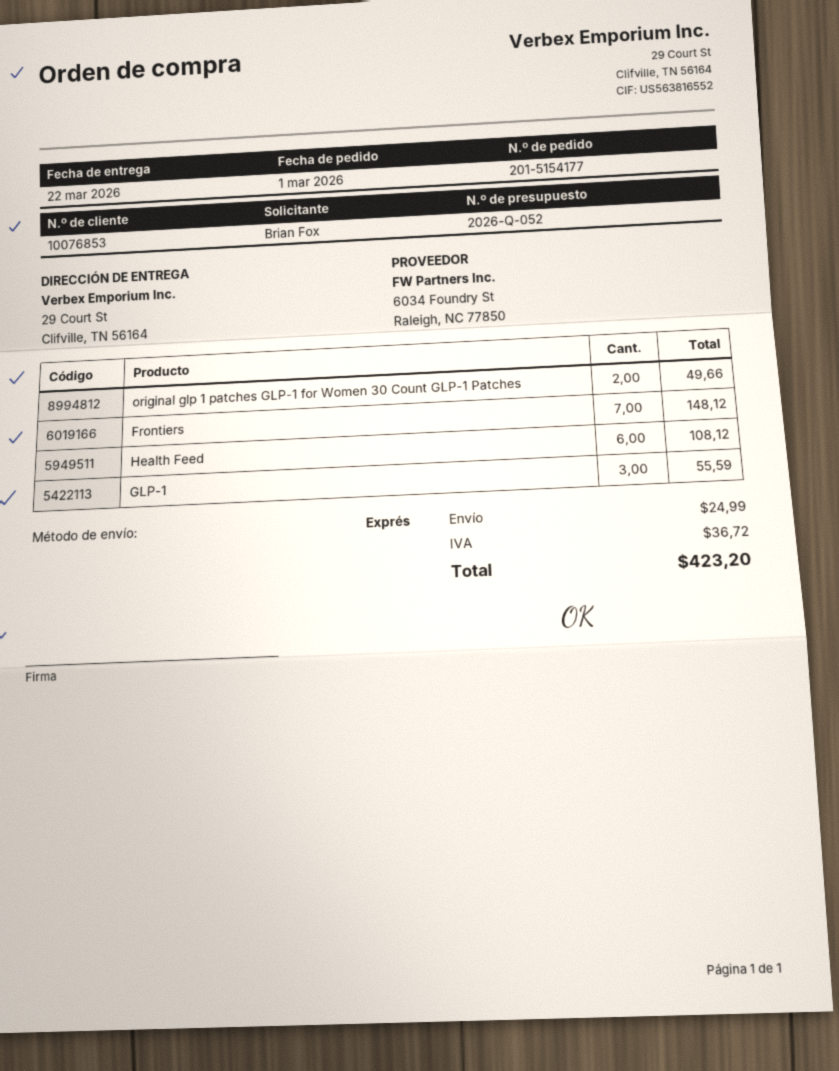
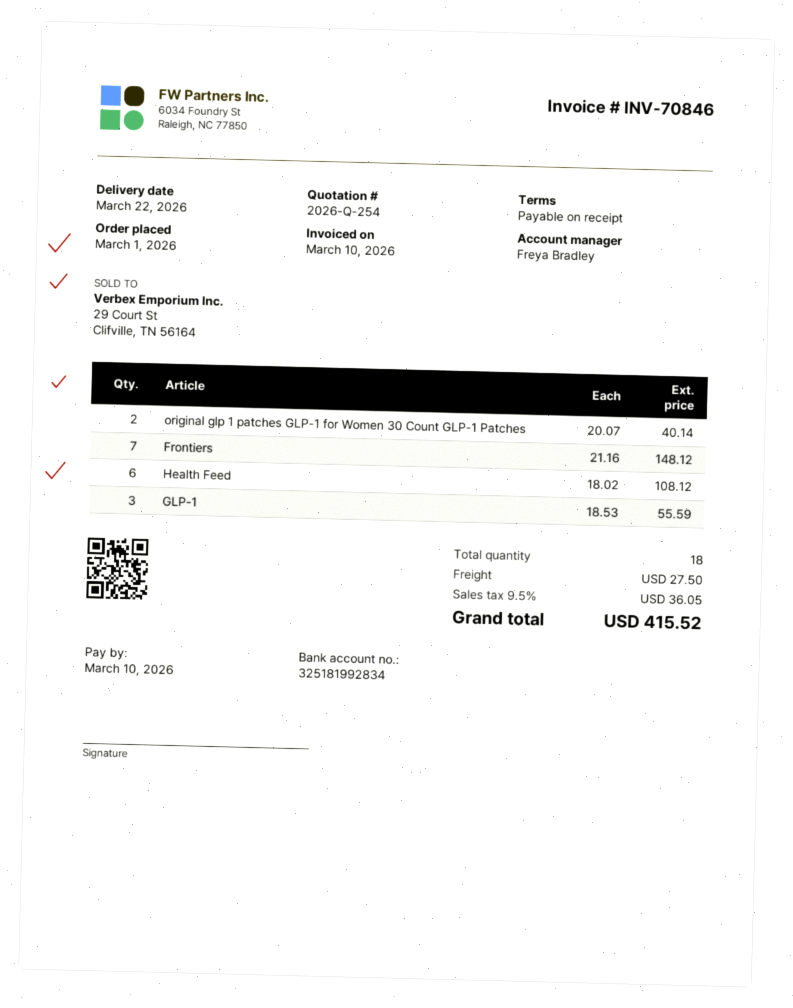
quote number: 2026-Q-052 -> 2026-Q-254
original glp 1 patches GLP-1 for Women 30 Count GLP-1 Patches: 2 for 49.66 -> 2 for 40.14
shipping: 24.99 -> 27.50
tax: 36.72 -> 36.05
total: 423.20 -> 415.52

